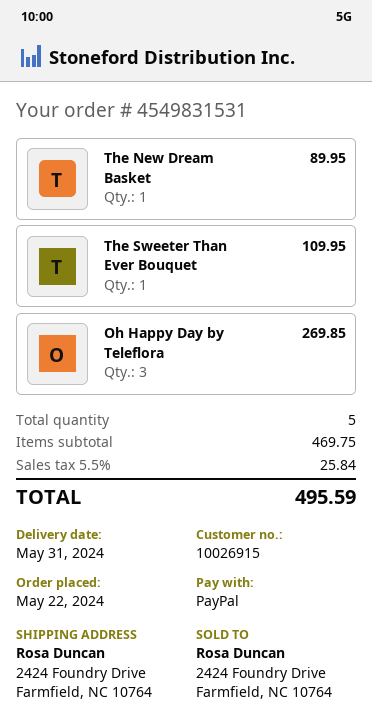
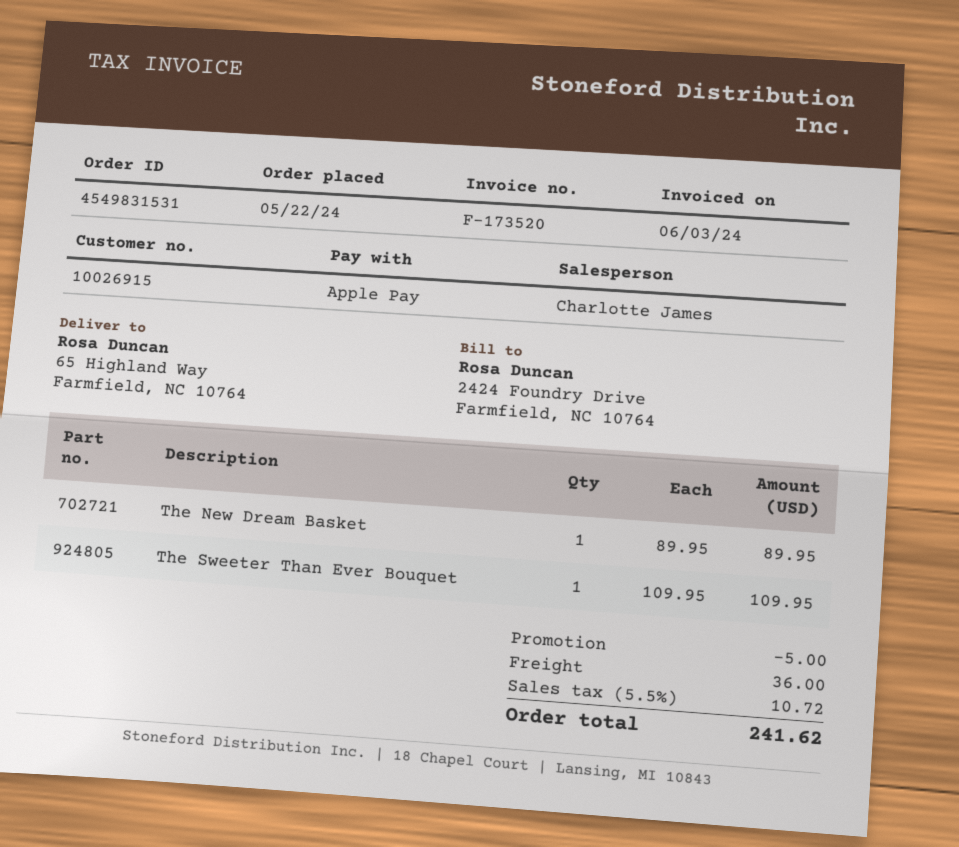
payment method: PayPal -> Apple Pay
ship to: 2424 Foundry Drive, Farmfield, NC 10764 -> 65 Highland Way, Farmfield, NC 10764
Oh Happy Day by Teleflora: 3 for 269.85 -> none
discount: none -> 5.00
shipping: none -> 36.00
tax: 5.5% = 25.84 -> 5.5% = 10.72
total: 495.59 -> 241.62

